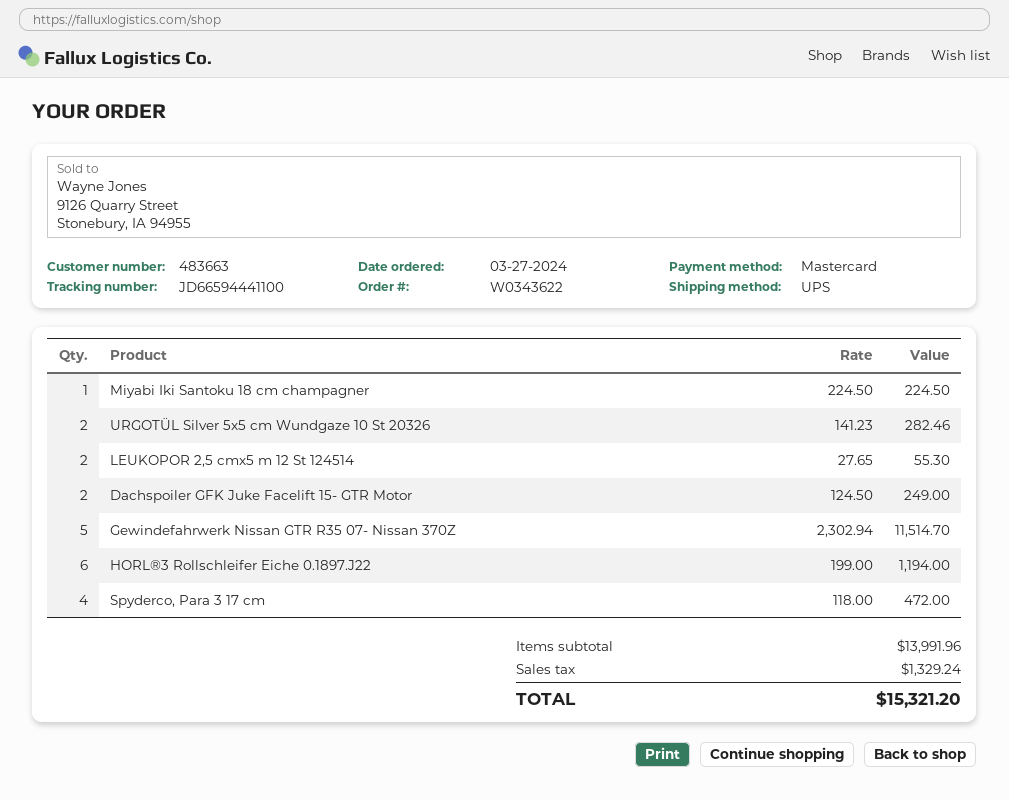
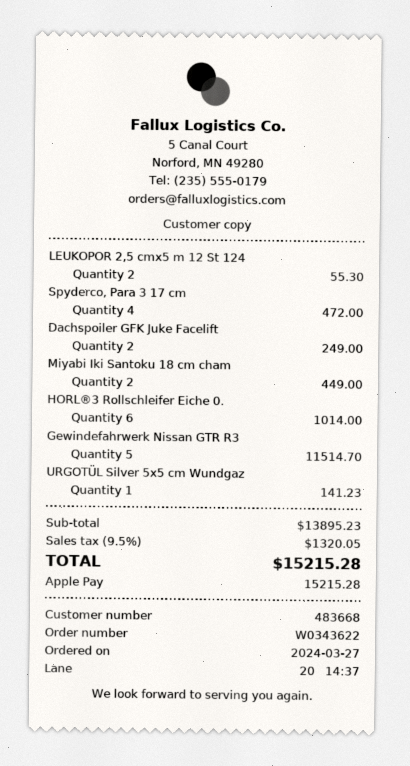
customer number: 483663 -> 483668
payment method: Mastercard -> Apple Pay
Miyabi Iki Santoku 18 cm champagner: 1 for 224.50 -> 2 for 449.00
URGOTÜL Silver 5x5 cm Wundgaze 10 St 20326: 2 for 282.46 -> 1 for 141.23
HORL®3 Rollschleifer Eiche 0.1897.J22: 6 for 1194.00 -> 6 for 1014.00
subtotal: 13991.96 -> 13895.23
tax: 1329.24 -> 1320.05
total: 15321.20 -> 15215.28

